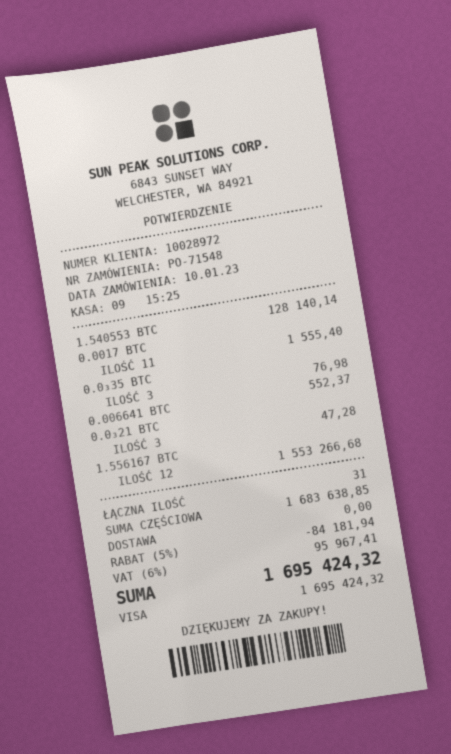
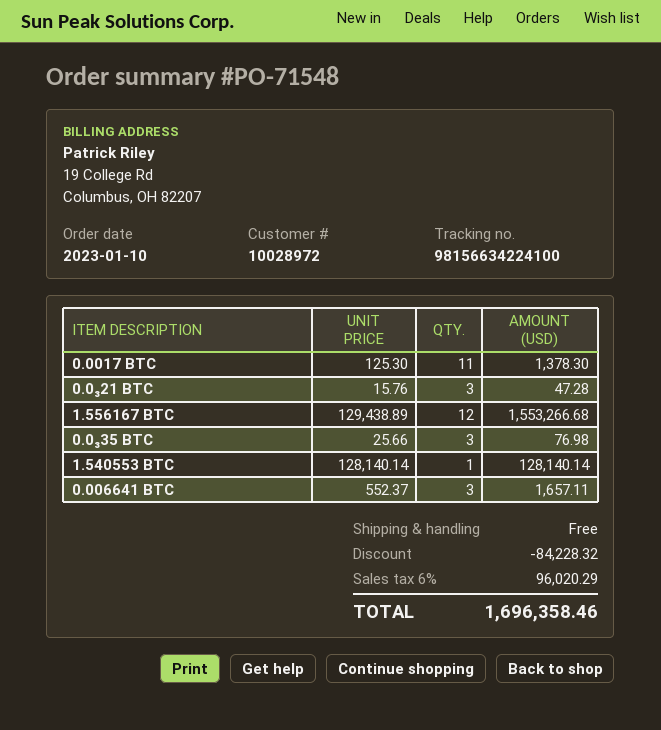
0.0017 BTC: 11 for 1555.40 -> 11 for 1378.30
0.006641 BTC: 1 for 552.37 -> 3 for 1657.11
discount: 84181.94 -> 84228.32
tax: 6% = 95967.41 -> 6% = 96020.29
total: 1695424.32 -> 1696358.46

